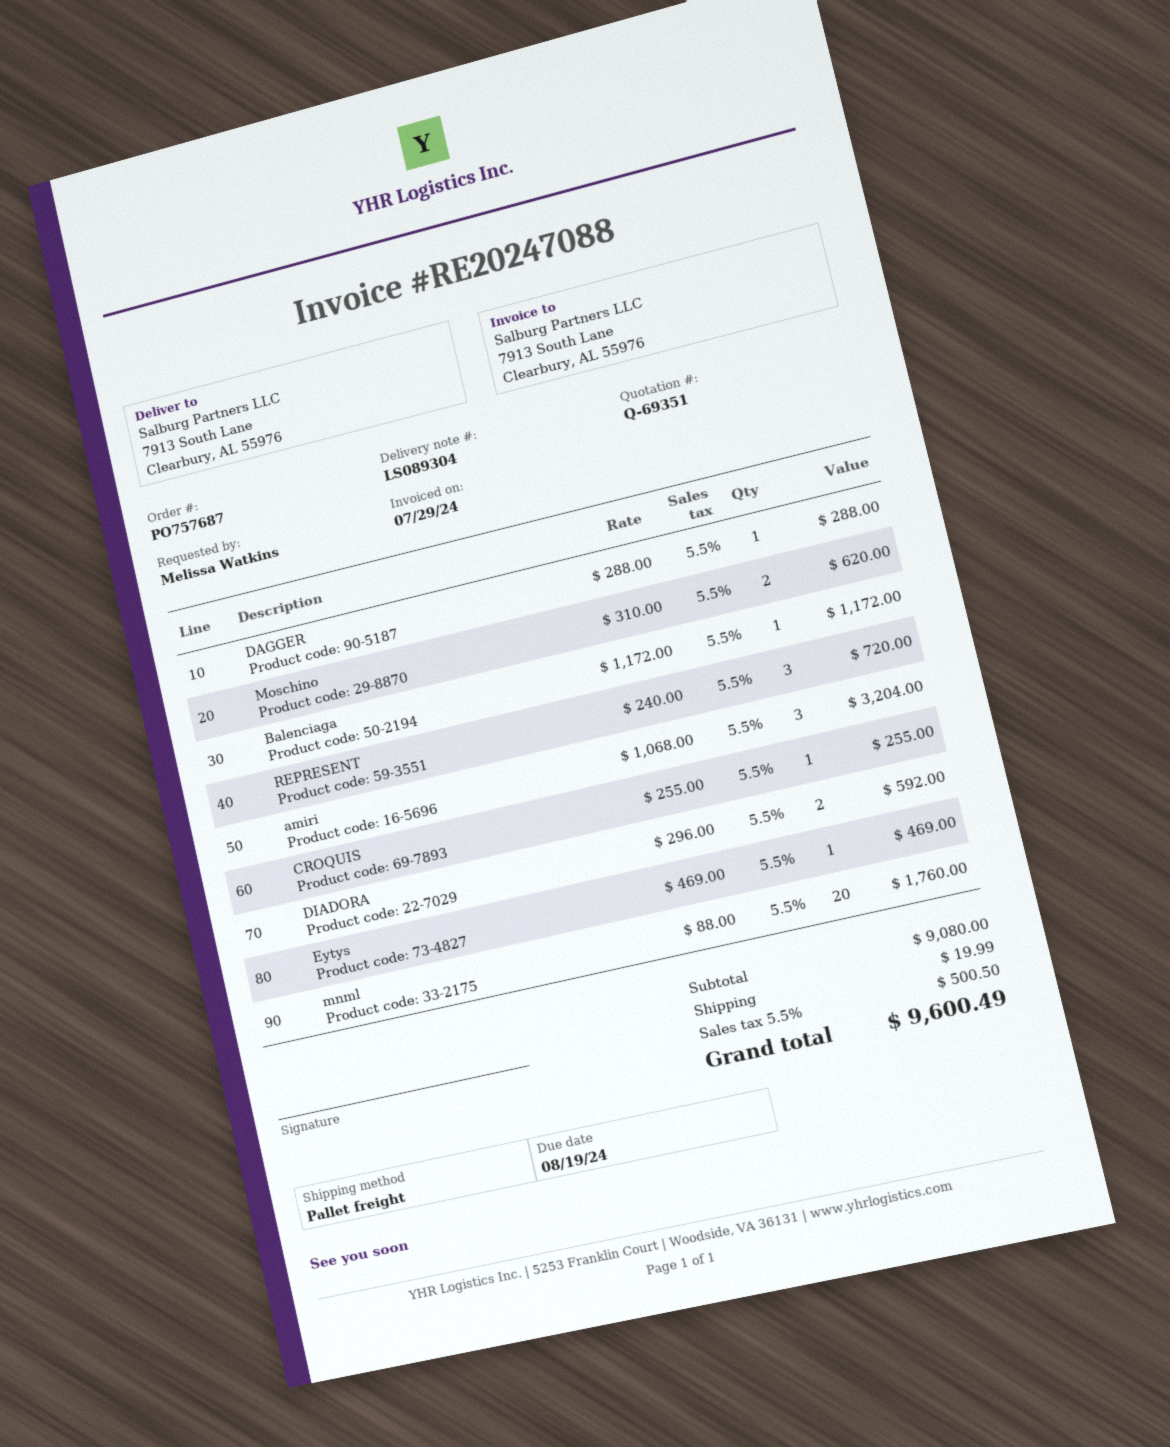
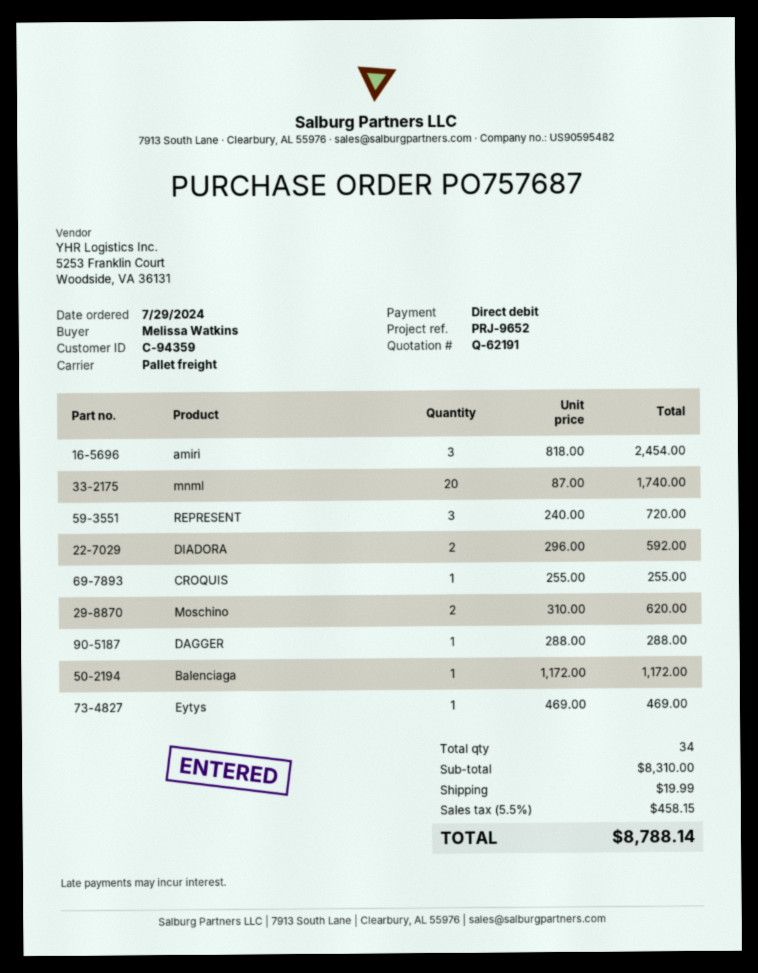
quote number: Q-69351 -> Q-62191
amiri: 3 x 1068.00 = 3204.00 -> 3 x 818.00 = 2454.00
mnml: 20 x 88.00 = 1760.00 -> 20 x 87.00 = 1740.00
subtotal: 9080.00 -> 8310.00
tax: 5.5% = 500.50 -> 5.5% = 458.15
total: 9600.49 -> 8788.14

